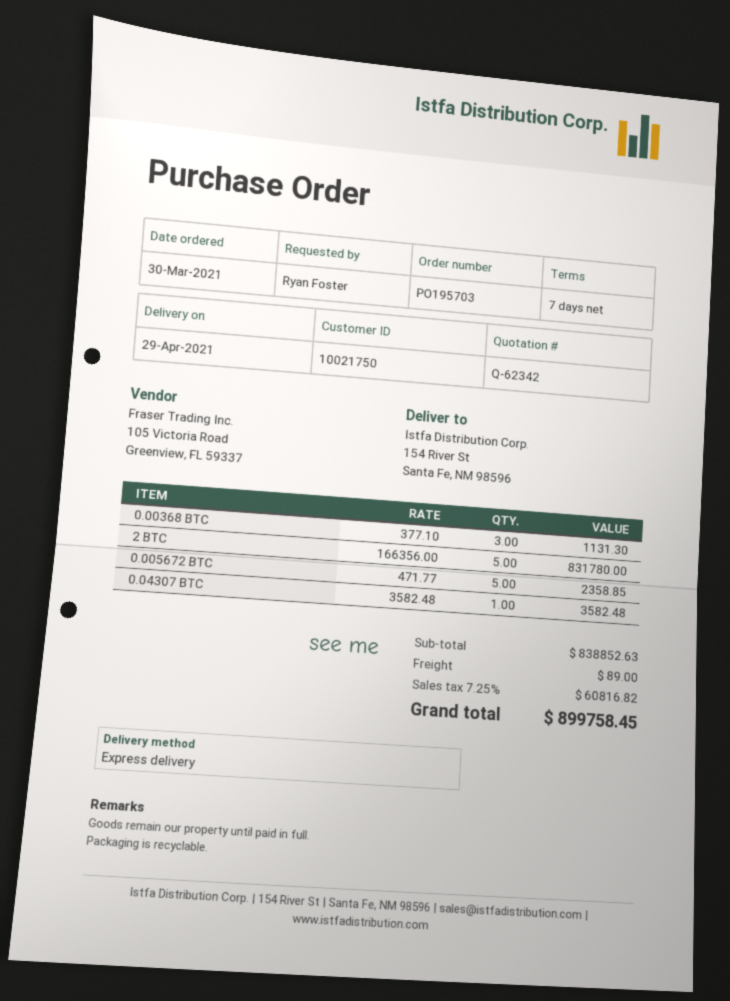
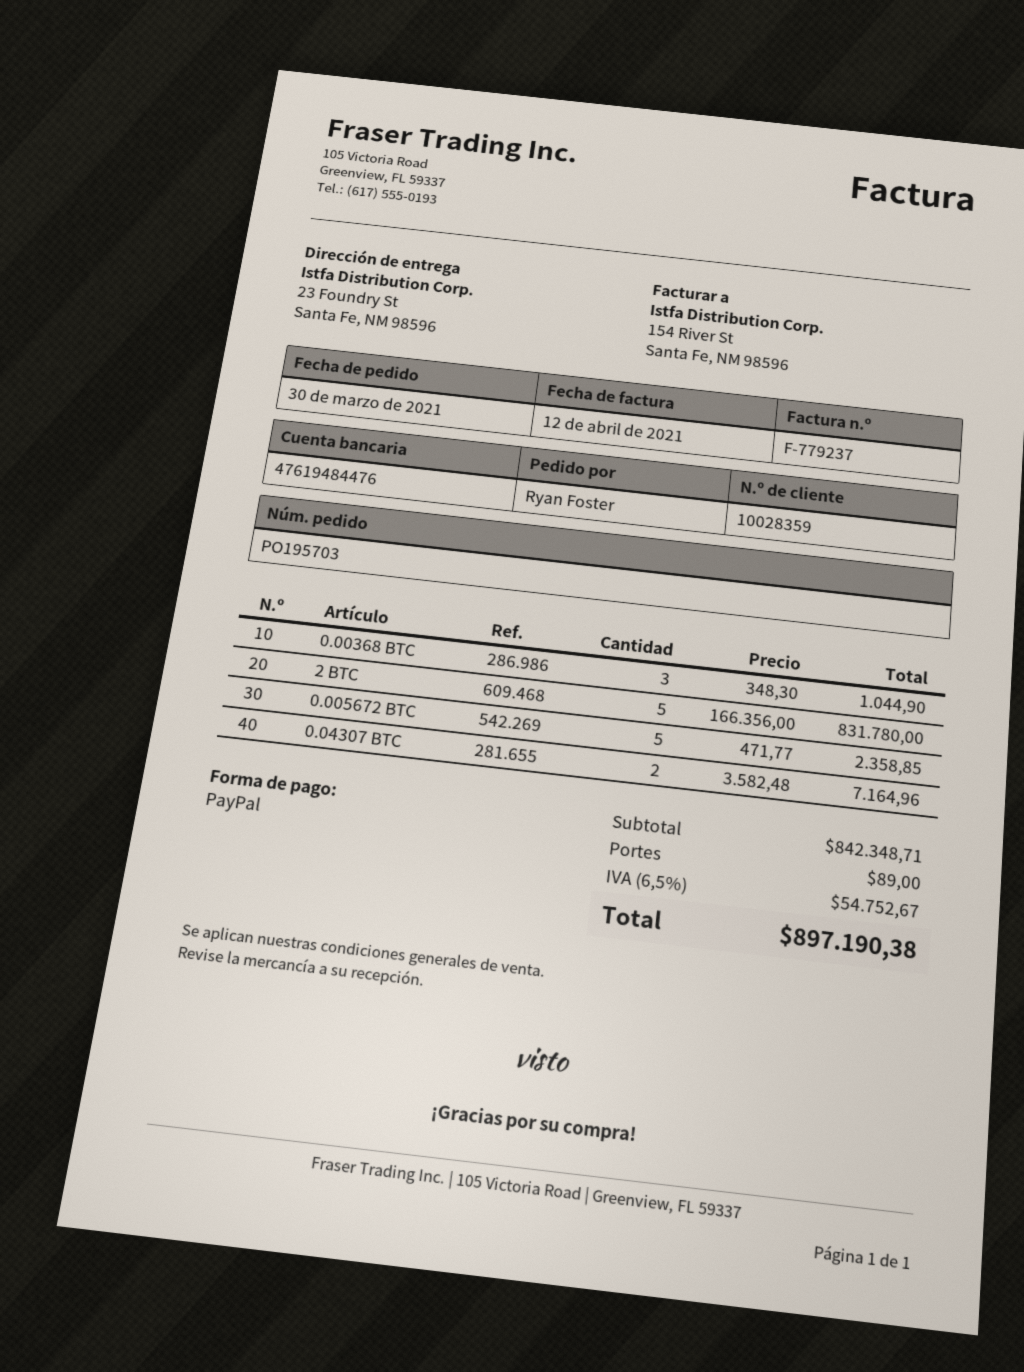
customer number: 10021750 -> 10028359
ship to: 154 River St, Santa Fe, NM 98596 -> 23 Foundry St, Santa Fe, NM 98596
0.00368 BTC: 3 x 377.10 = 1131.30 -> 3 x 348.30 = 1044.90
0.04307 BTC: 1 x 3582.48 = 3582.48 -> 2 x 3582.48 = 7164.96
subtotal: 838852.63 -> 842348.71
tax: 7.25% = 60816.82 -> 6.5% = 54752.67
total: 899758.45 -> 897190.38

